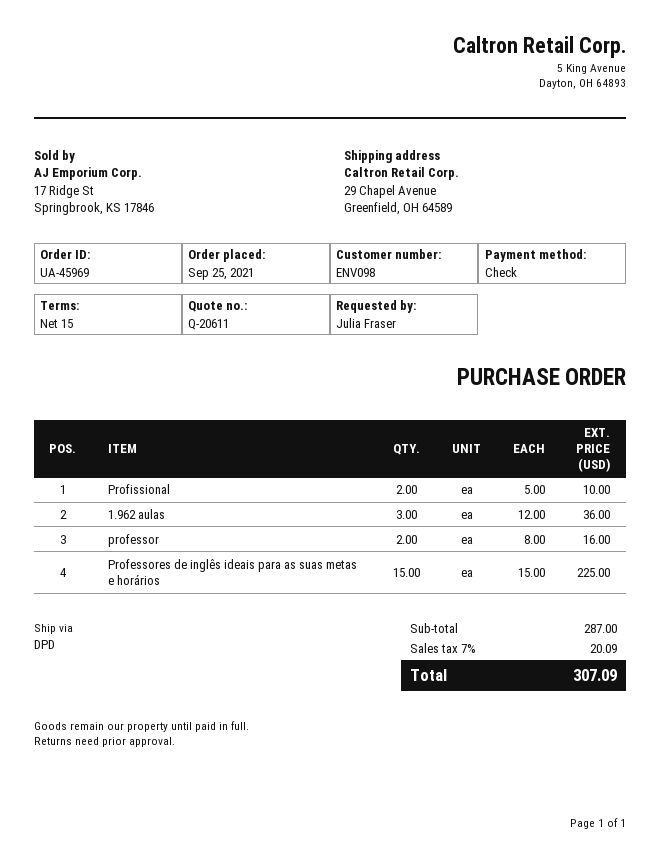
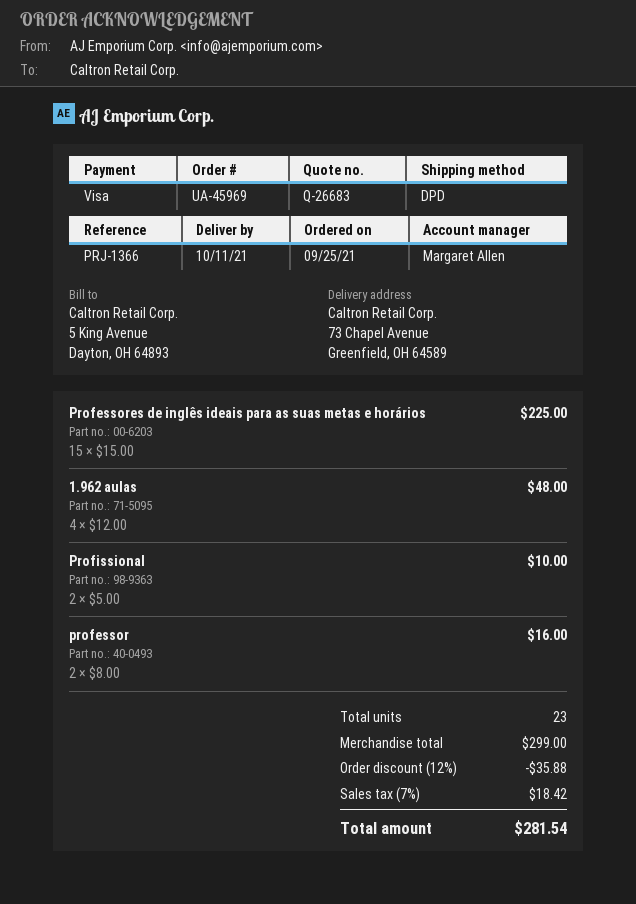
quote number: Q-20611 -> Q-26683
payment method: cheque -> Visa
ship to: 29 Chapel Avenue, Greenfield, OH 64589 -> 73 Chapel Avenue, Greenfield, OH 64589
1.962 aulas: 3 x 12.00 = 36.00 -> 4 x 12.00 = 48.00
subtotal: 287.00 -> 299.00
discount: none -> 12% = 35.88
tax: 7% = 20.09 -> 7% = 18.42
total: 307.09 -> 281.54

